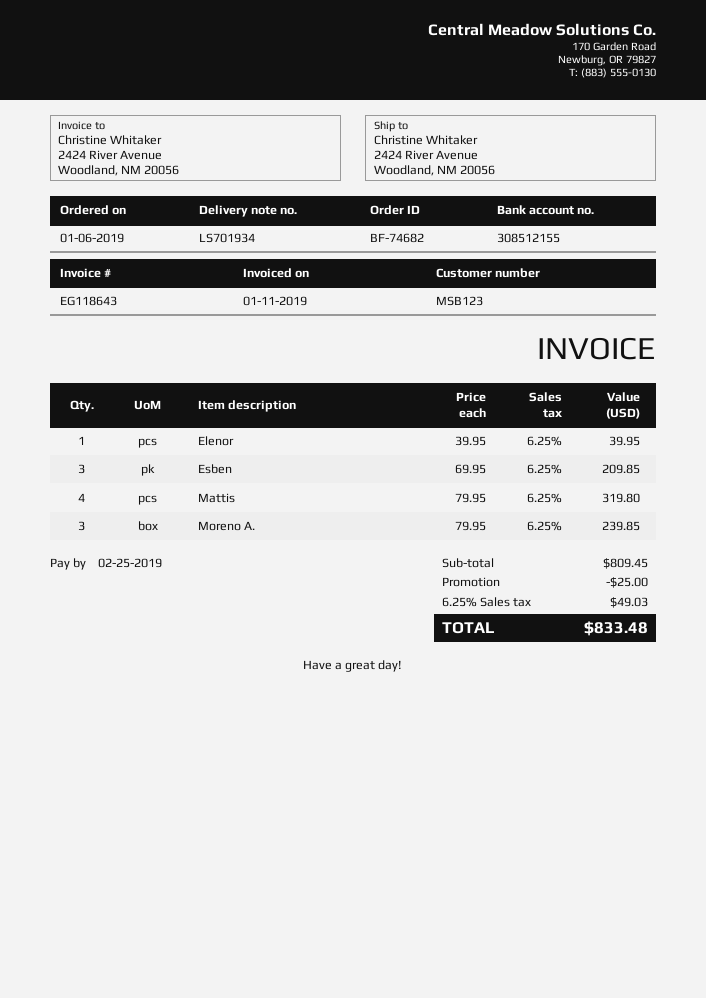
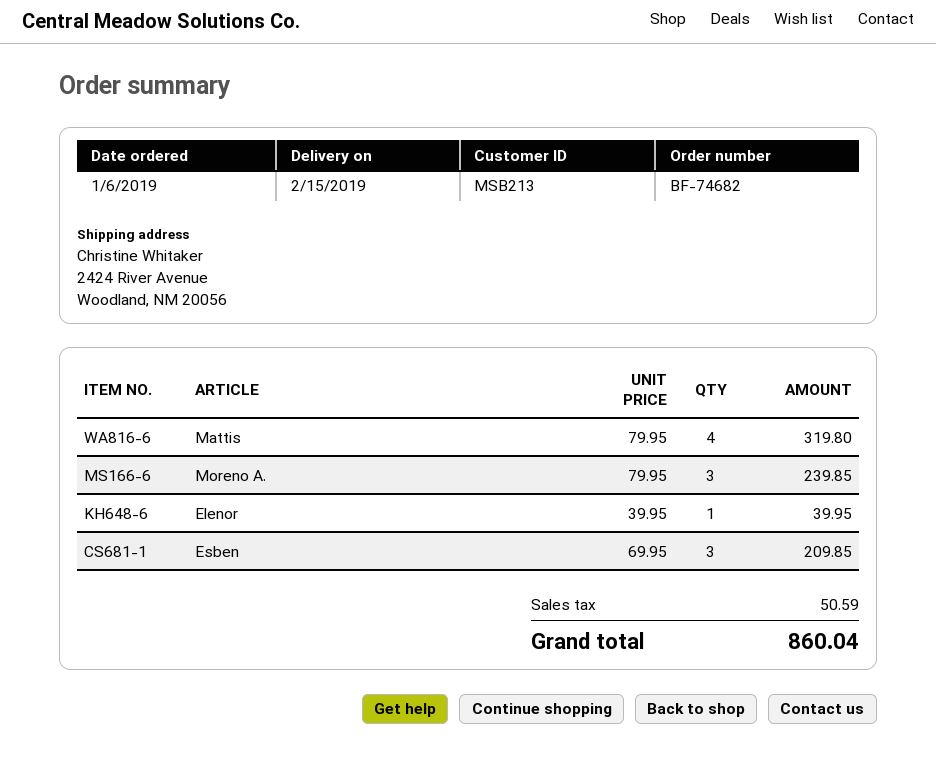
customer number: MSB123 -> MSB213
discount: 25.00 -> none
tax: 49.03 -> 50.59
total: 833.48 -> 860.04

